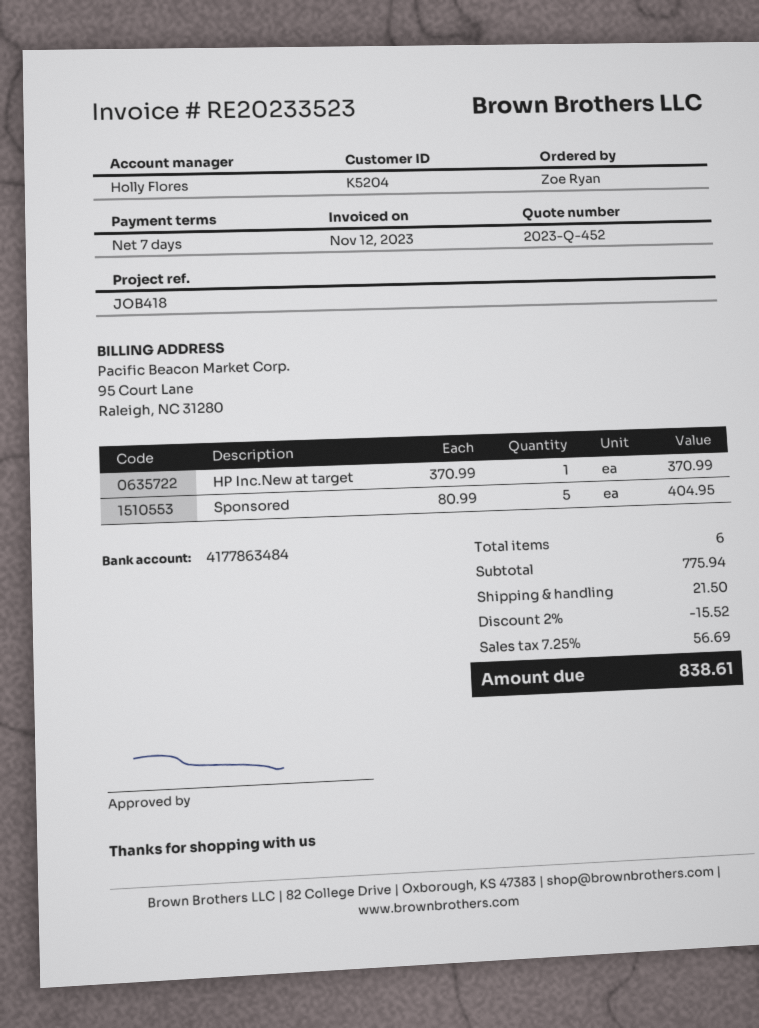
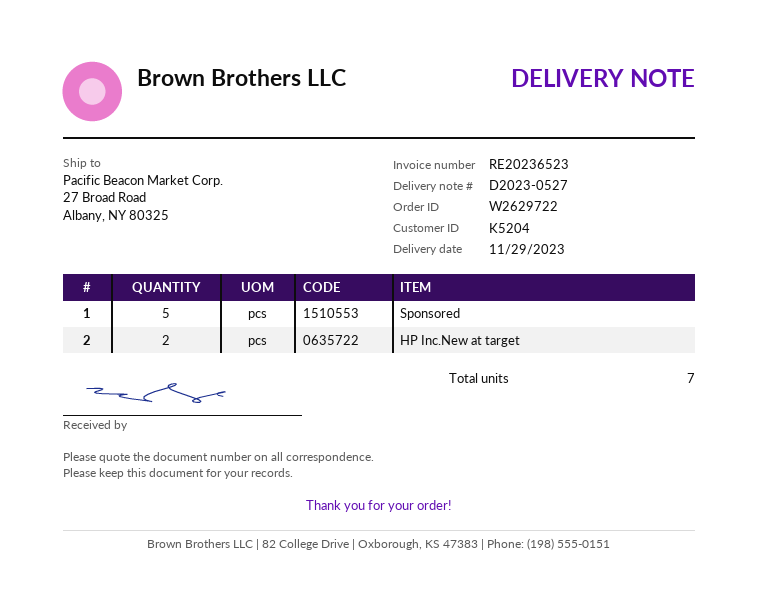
invoice number: RE20233523 -> RE20236523
HP Inc.New at target: 1 -> 2
total quantity: 6 -> 7

